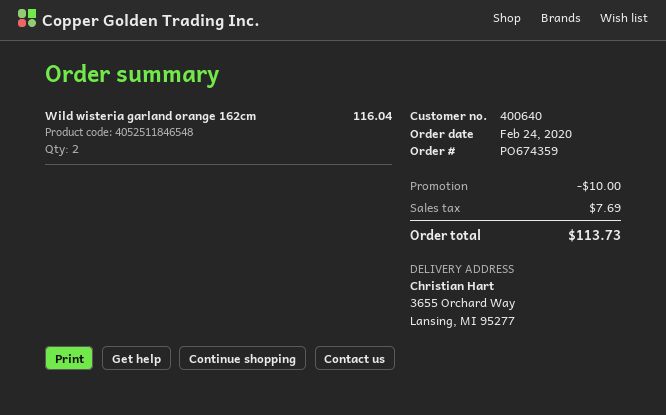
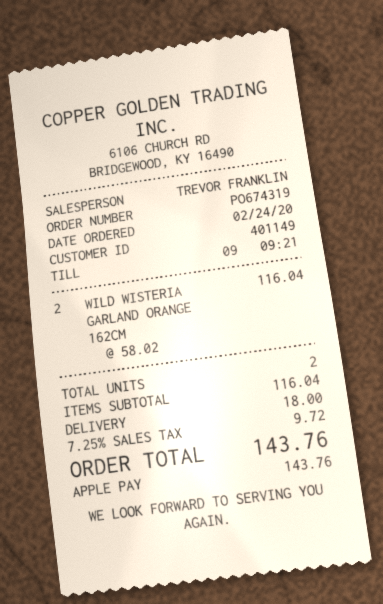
order number: PO674359 -> PO674319
customer number: 400640 -> 401149
discount: 10.00 -> none
shipping: none -> 18.00
tax: 7.69 -> 9.72
total: 113.73 -> 143.76

